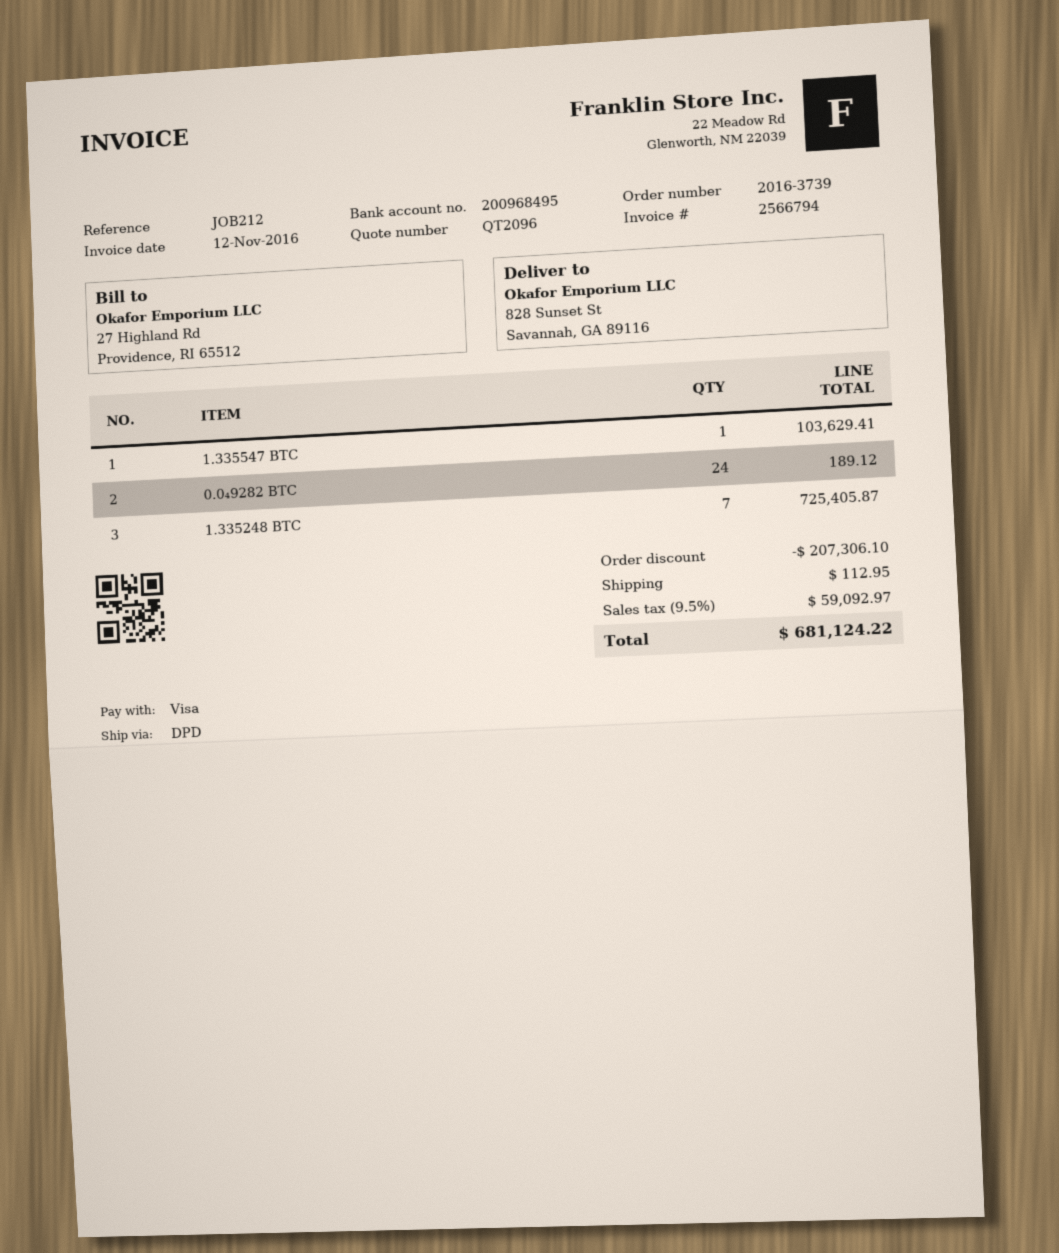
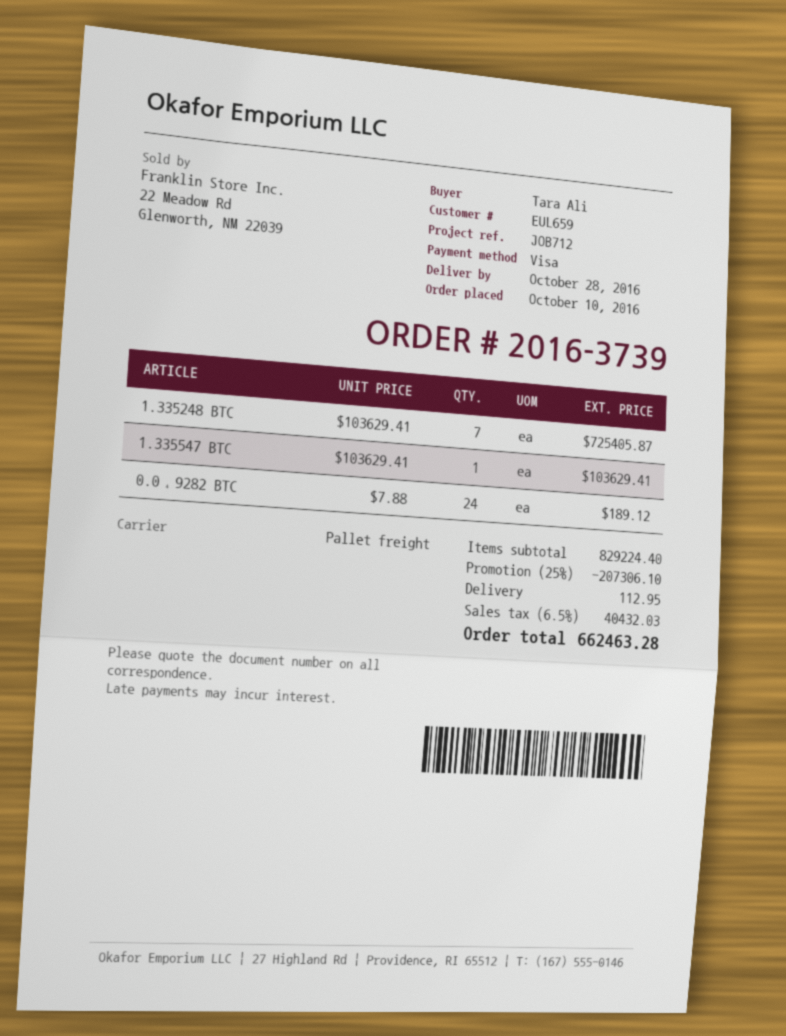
reference: JOB212 -> JOB712
shipping method: DPD -> pallet freight
tax: 9.5% = 59092.97 -> 6.5% = 40432.03
total: 681124.22 -> 662463.28

